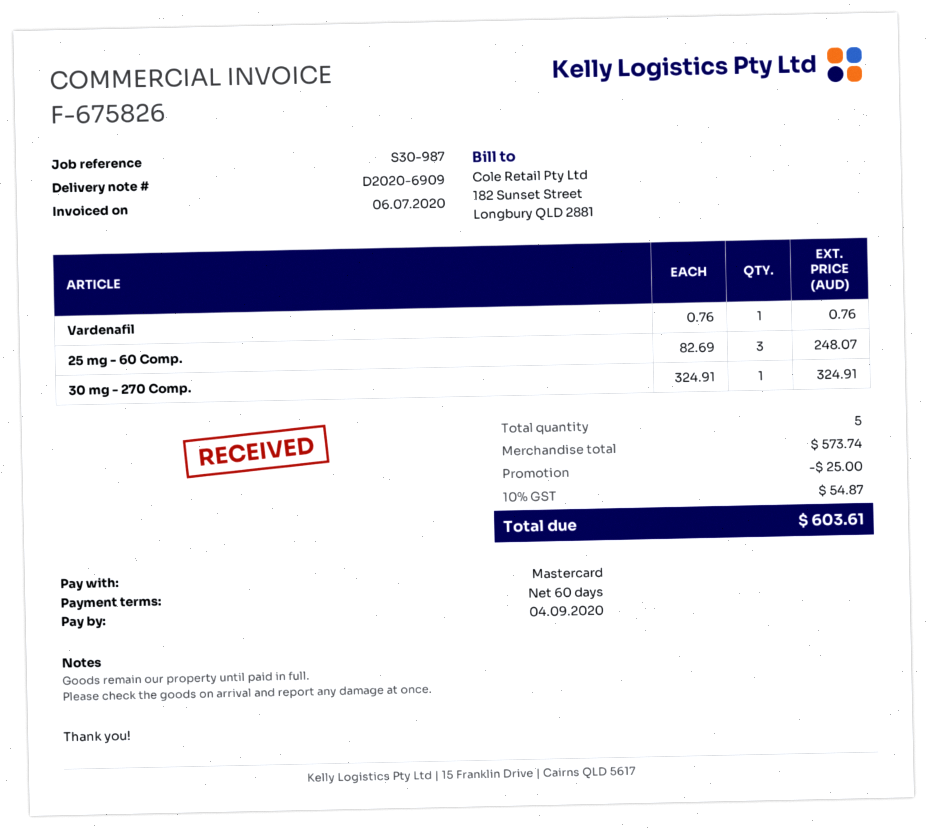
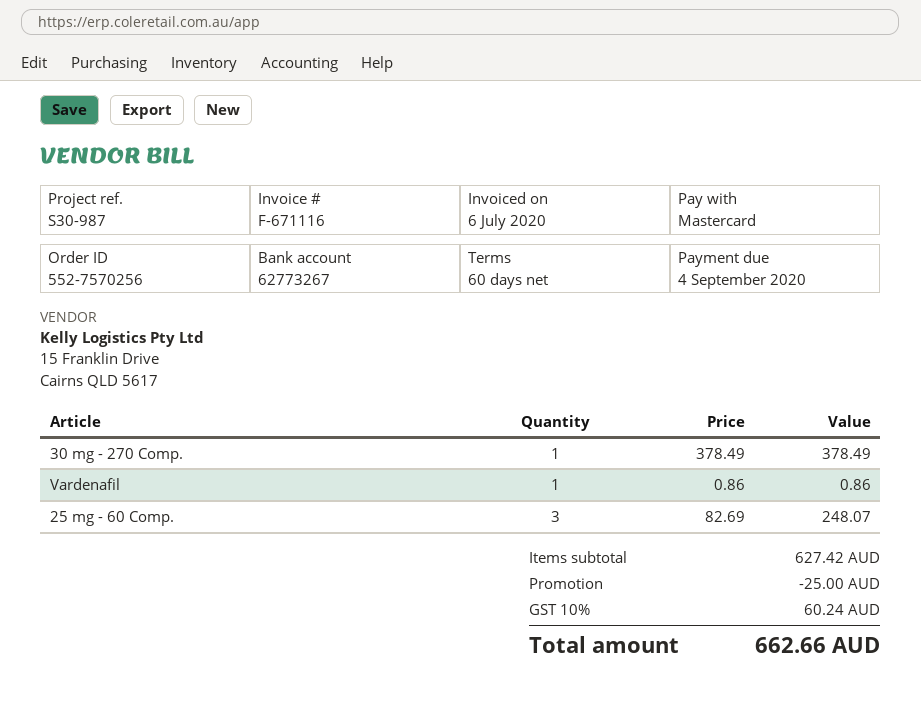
invoice number: F-675826 -> F-671116
Vardenafil: 1 x 0.76 = 0.76 -> 1 x 0.86 = 0.86
30 mg - 270 Comp.: 1 x 324.91 = 324.91 -> 1 x 378.49 = 378.49
subtotal: 573.74 -> 627.42
tax: 10% = 54.87 -> 10% = 60.24
total: 603.61 -> 662.66

